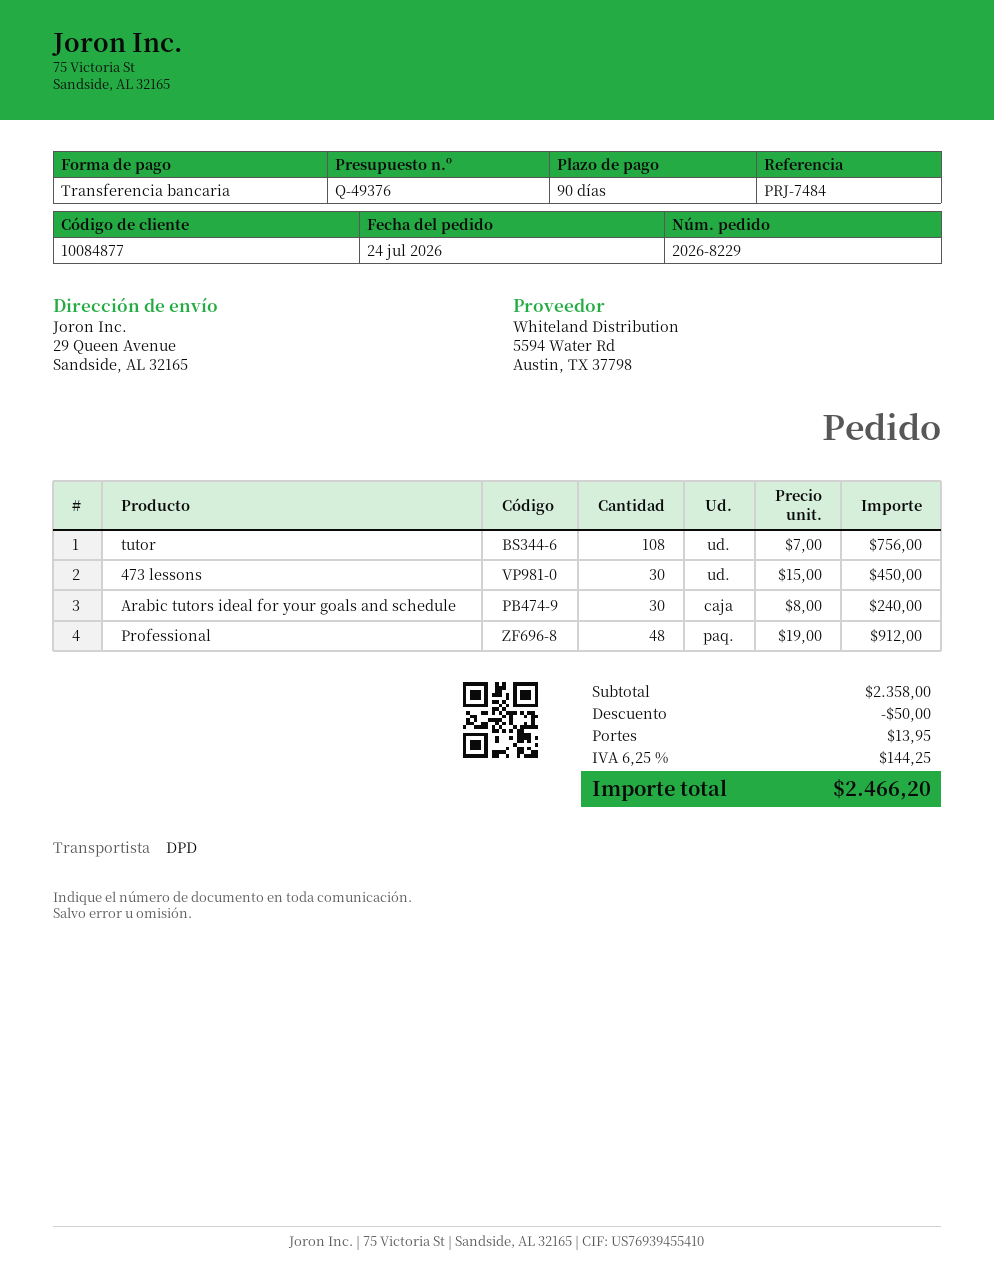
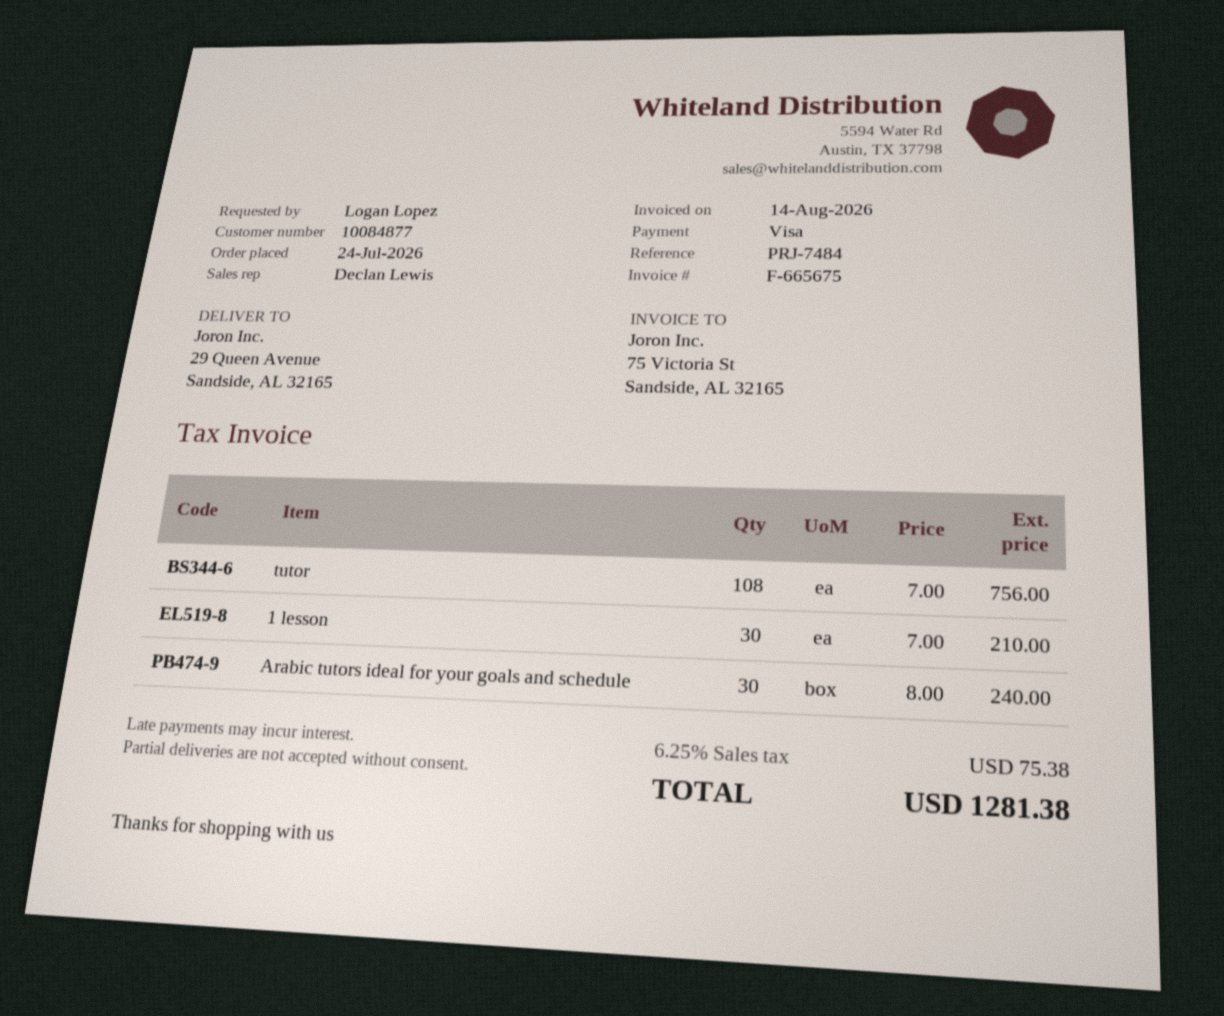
payment method: bank transfer -> Visa
473 lessons: 30 x 15.00 = 450.00 -> none
Professional: 48 x 19.00 = 912.00 -> none
1 lesson: none -> 30 x 7.00 = 210.00
discount: 50.00 -> none
shipping: 13.95 -> none
tax: 6.25% = 144.25 -> 6.25% = 75.38
total: 2466.20 -> 1281.38

